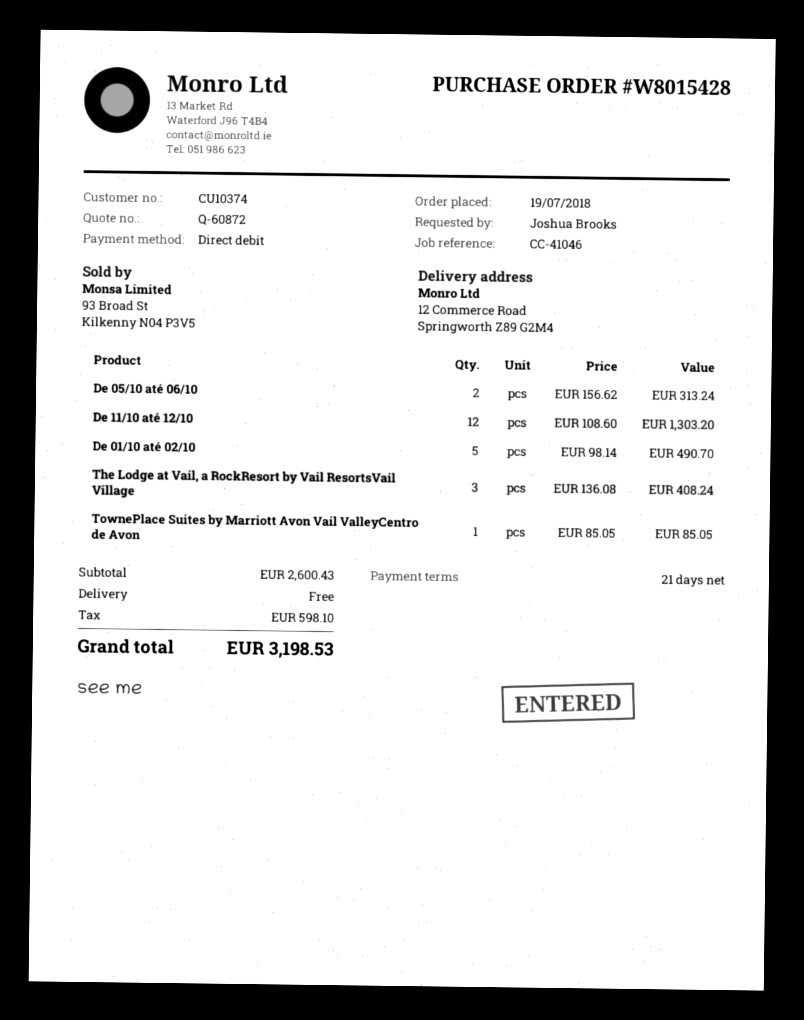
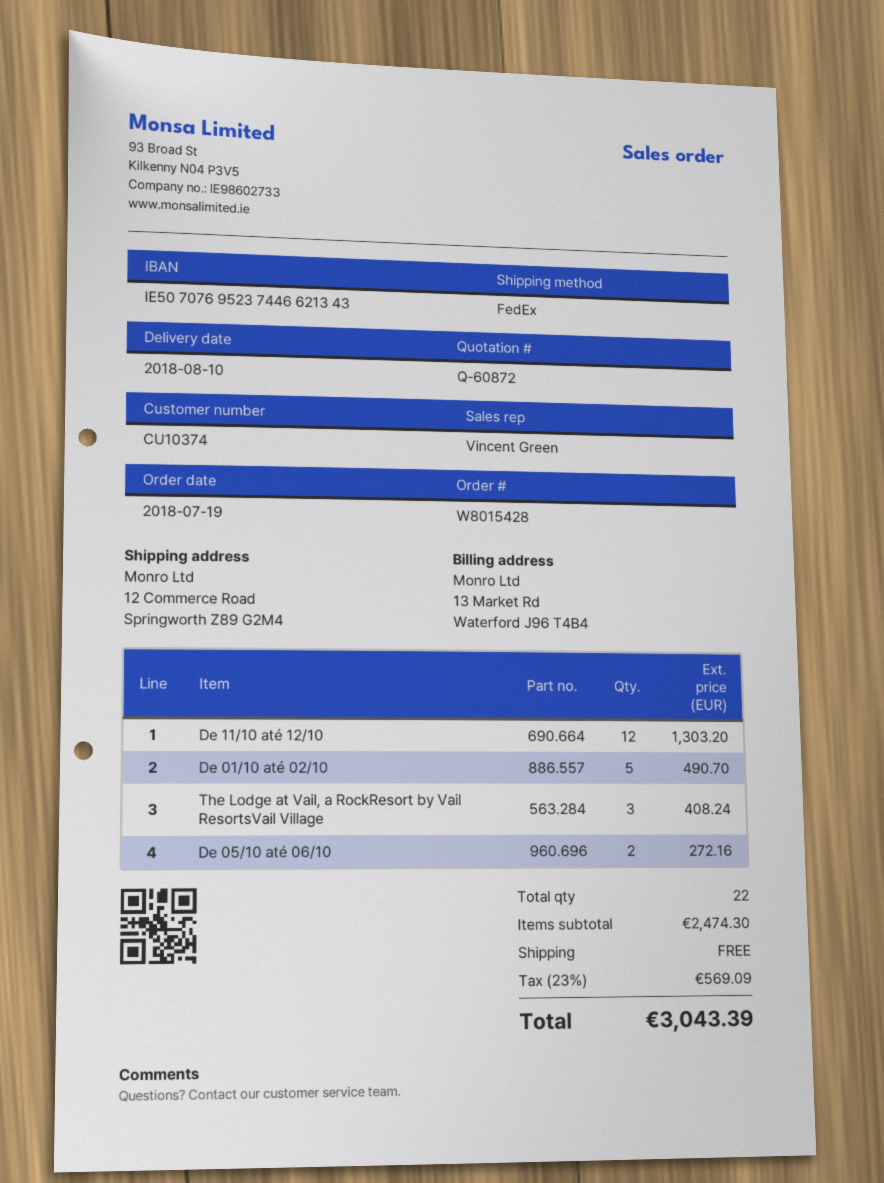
De 05/10 até 06/10: 2 for 313.24 -> 2 for 272.16
TownePlace Suites by Marriott Avon Vail ValleyCentro de Avon: 1 for 85.05 -> none
subtotal: 2600.43 -> 2474.30
tax: 598.10 -> 569.09
total: 3198.53 -> 3043.39

